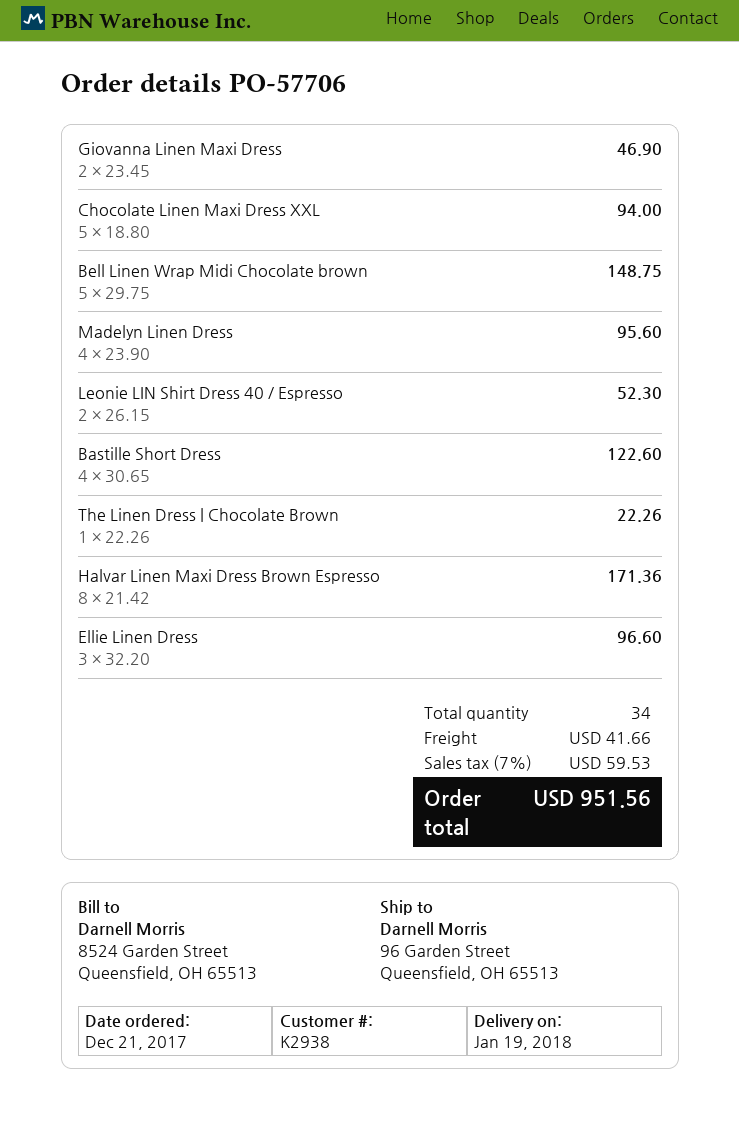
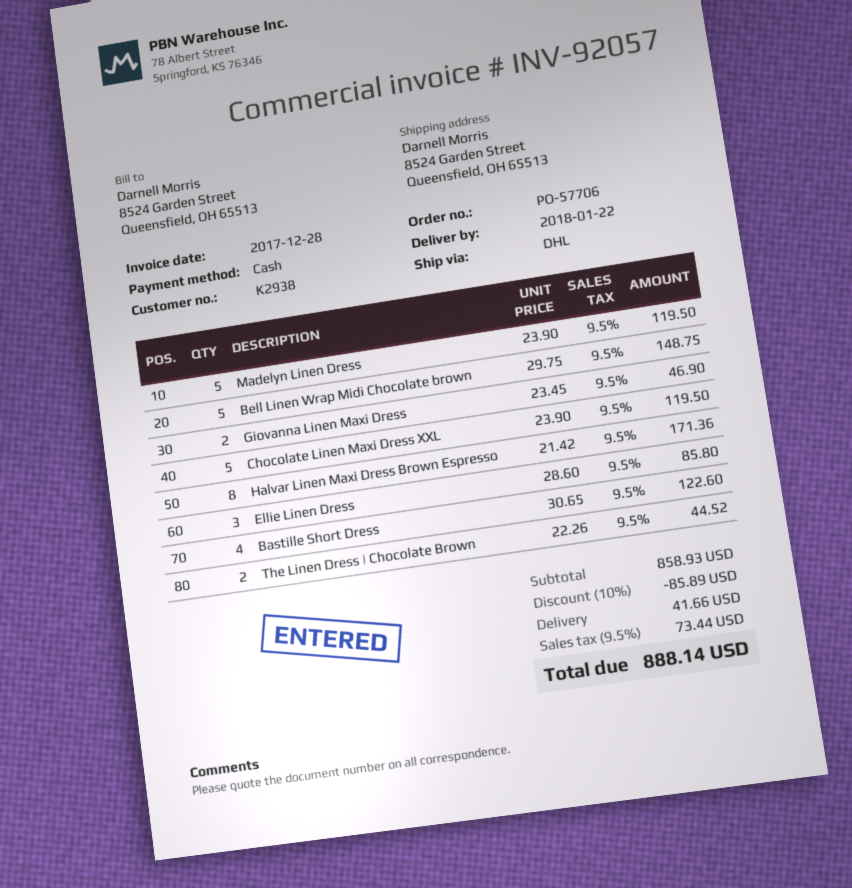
delivery date: 2018-01-19 -> 2018-01-22
ship to: 96 Garden Street, Queensfield, OH 65513 -> 8524 Garden Street, Queensfield, OH 65513
Chocolate Linen Maxi Dress XXL: 5 x 18.80 = 94.00 -> 5 x 23.90 = 119.50
Madelyn Linen Dress: 4 x 23.90 = 95.60 -> 5 x 23.90 = 119.50
Leonie LIN Shirt Dress 40 / Espresso: 2 x 26.15 = 52.30 -> none
The Linen Dress | Chocolate Brown: 1 x 22.26 = 22.26 -> 2 x 22.26 = 44.52
Ellie Linen Dress: 3 x 32.20 = 96.60 -> 3 x 28.60 = 85.80
discount: none -> 10% = 85.89
tax: 7% = 59.53 -> 9.5% = 73.44
total: 951.56 -> 888.14

